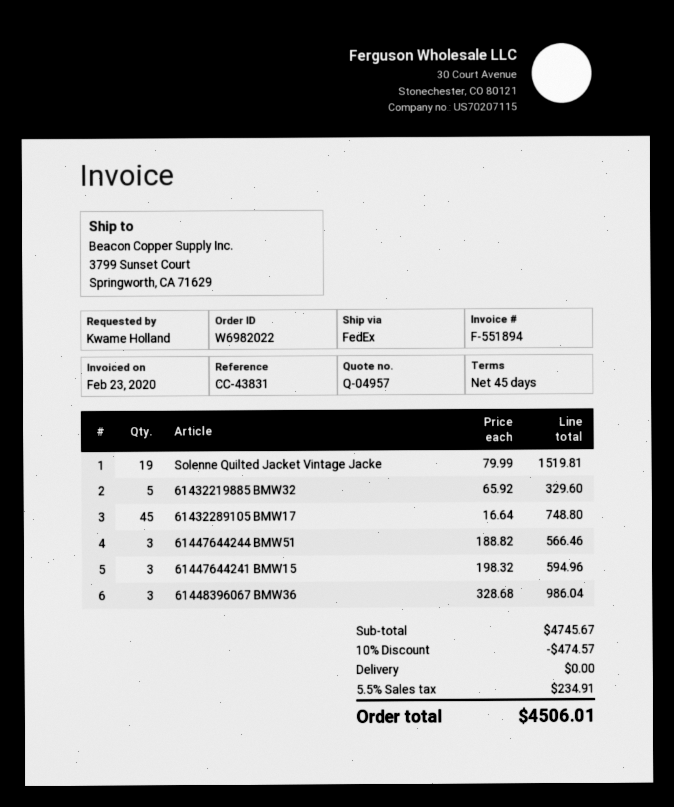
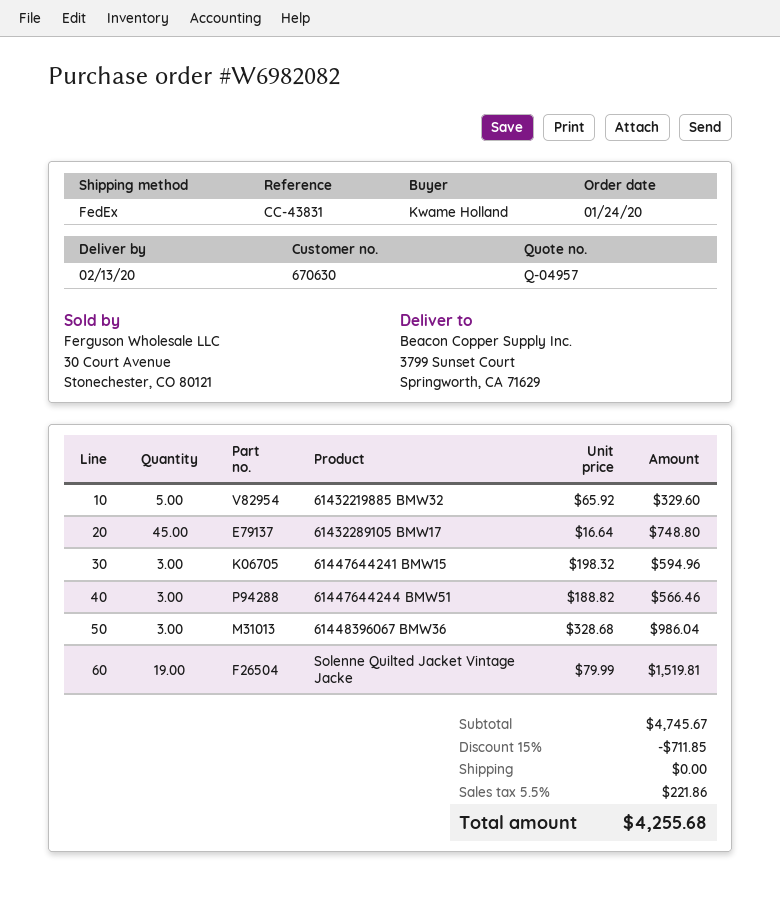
order number: W6982022 -> W6982082
discount: 10% = 474.57 -> 15% = 711.85
tax: 5.5% = 234.91 -> 5.5% = 221.86
total: 4506.01 -> 4255.68

